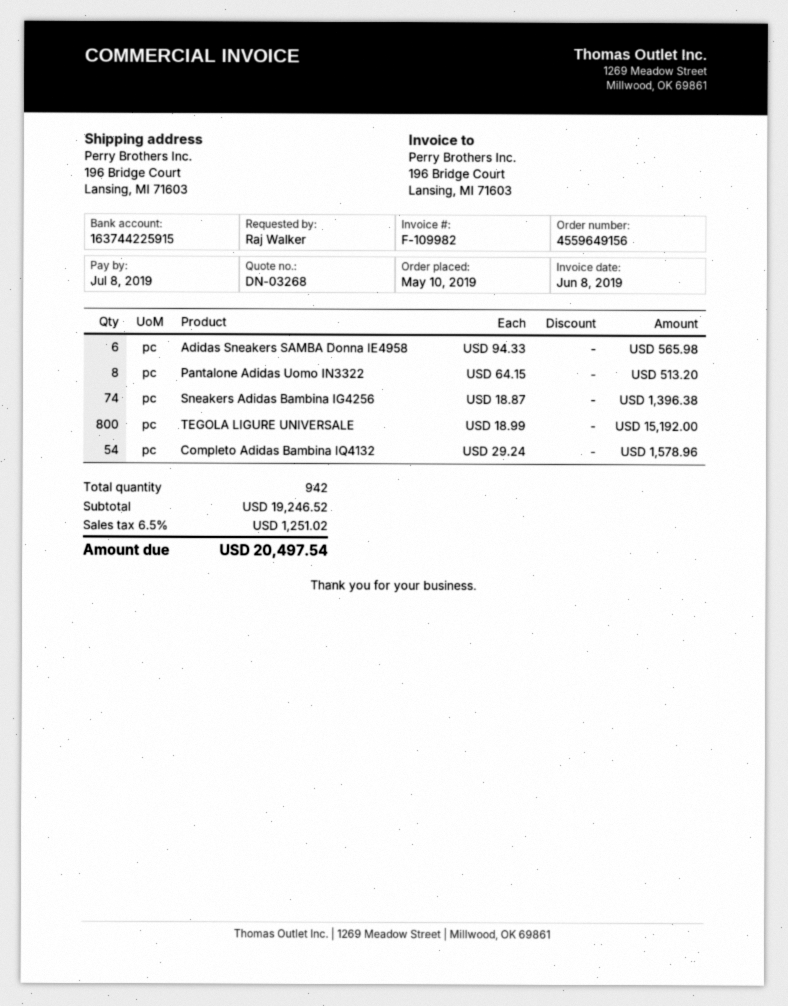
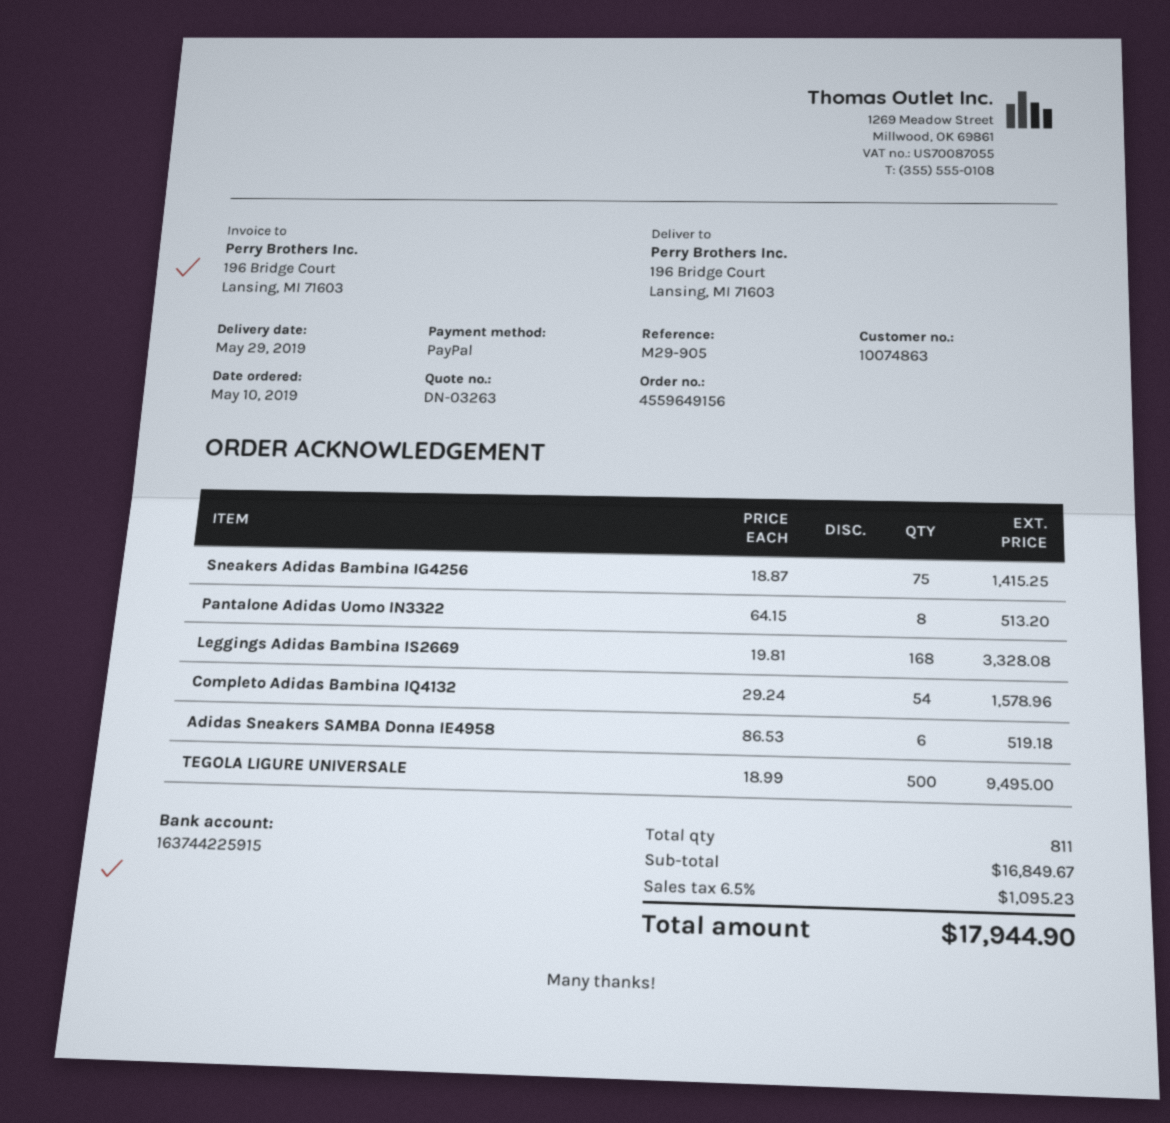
quote number: DN-03268 -> DN-03263
Adidas Sneakers SAMBA Donna IE4958: 6 x 94.33 = 565.98 -> 6 x 86.53 = 519.18
Sneakers Adidas Bambina IG4256: 74 x 18.87 = 1396.38 -> 75 x 18.87 = 1415.25
TEGOLA LIGURE UNIVERSALE: 800 x 18.99 = 15192.00 -> 500 x 18.99 = 9495.00
Leggings Adidas Bambina IS2669: none -> 168 x 19.81 = 3328.08
total quantity: 942 -> 811
subtotal: 19246.52 -> 16849.67
tax: 6.5% = 1251.02 -> 6.5% = 1095.23
total: 20497.54 -> 17944.90

